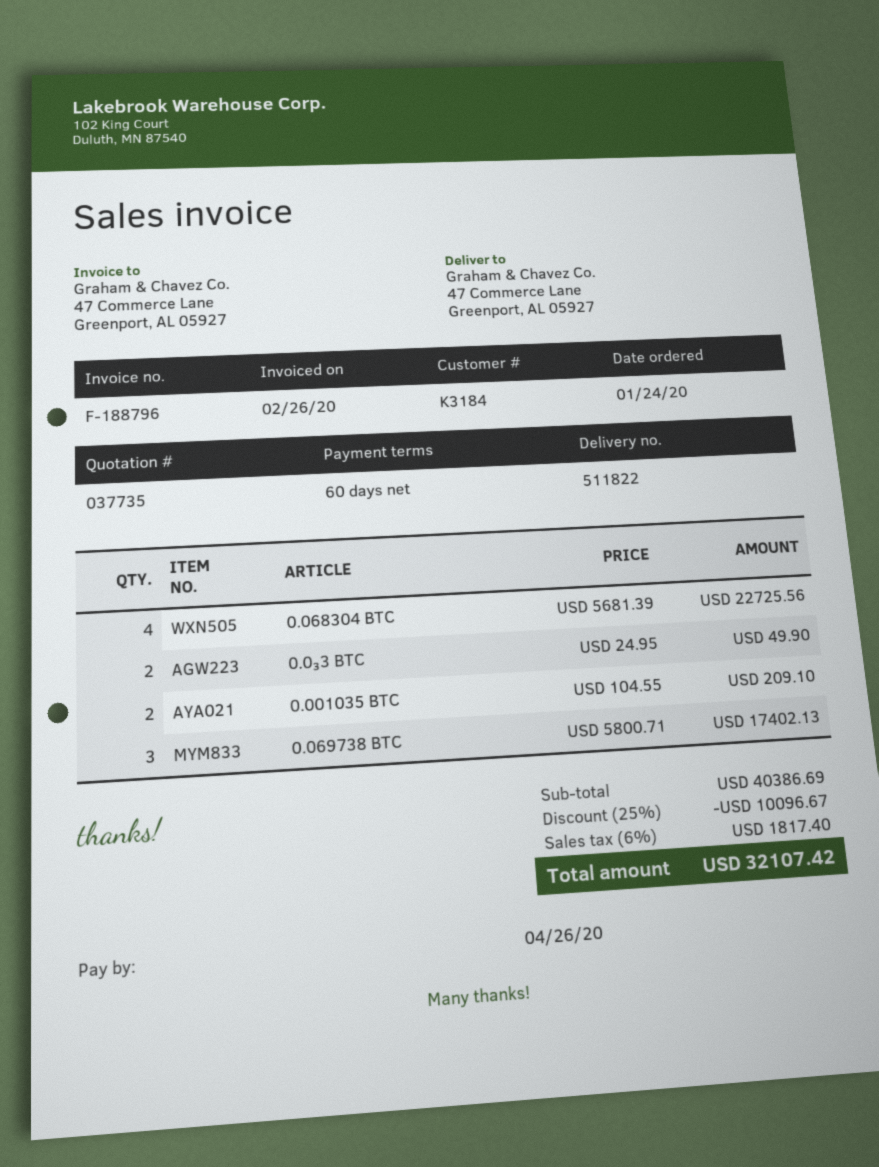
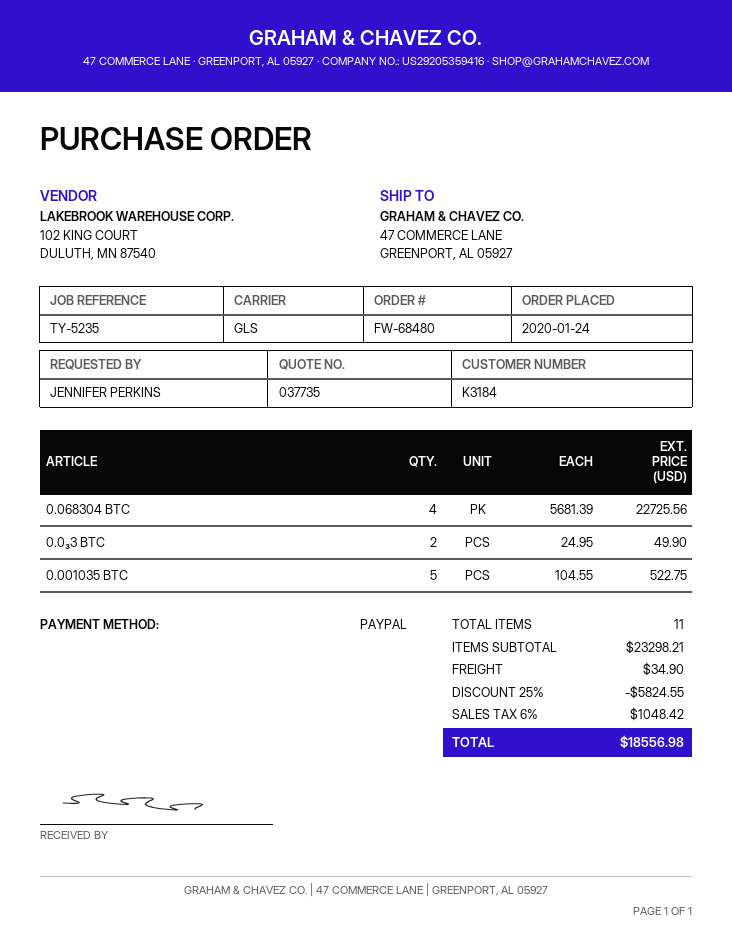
0.001035 BTC: 2 x 104.55 = 209.10 -> 5 x 104.55 = 522.75
0.069738 BTC: 3 x 5800.71 = 17402.13 -> none
subtotal: 40386.69 -> 23298.21
discount: 25% = 10096.67 -> 25% = 5824.55
shipping: none -> 34.90
tax: 6% = 1817.40 -> 6% = 1048.42
total: 32107.42 -> 18556.98

